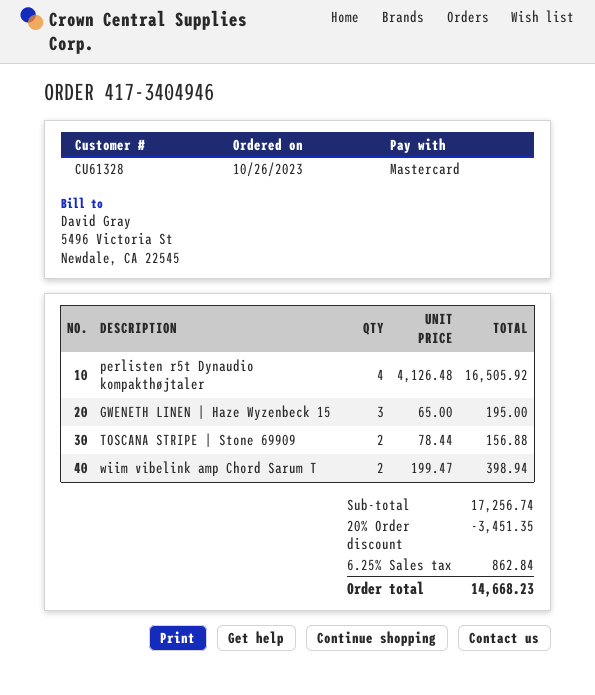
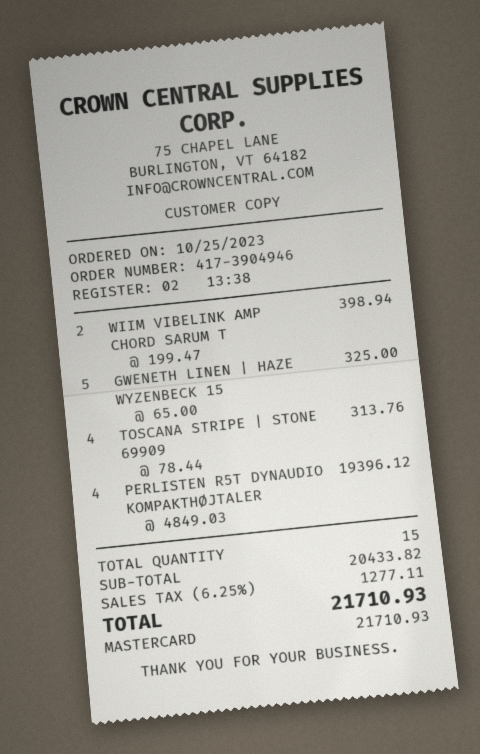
order number: 417-3404946 -> 417-3904946
order date: 2023-10-26 -> 2023-10-25
perlisten r5t Dynaudio kompakthøjtaler: 4 x 4126.48 = 16505.92 -> 4 x 4849.03 = 19396.12
GWENETH LINEN | Haze Wyzenbeck 15: 3 x 65.00 = 195.00 -> 5 x 65.00 = 325.00
TOSCANA STRIPE | Stone 69909: 2 x 78.44 = 156.88 -> 4 x 78.44 = 313.76
subtotal: 17256.74 -> 20433.82
discount: 20% = 3451.35 -> none
tax: 6.25% = 862.84 -> 6.25% = 1277.11
total: 14668.23 -> 21710.93

